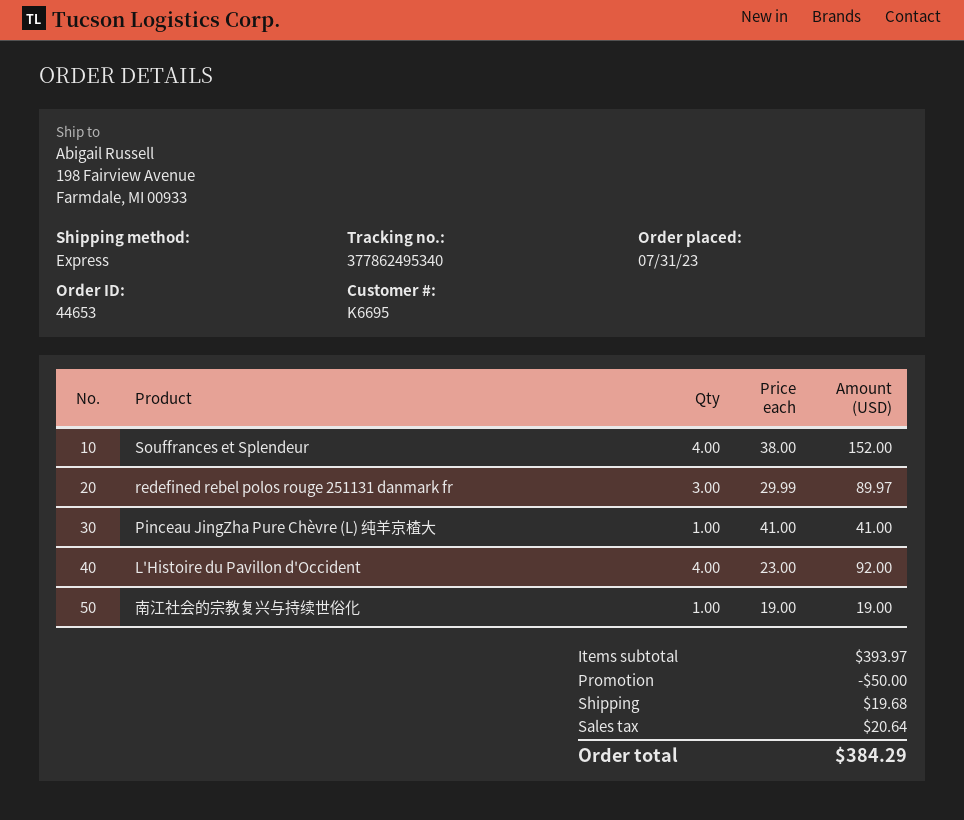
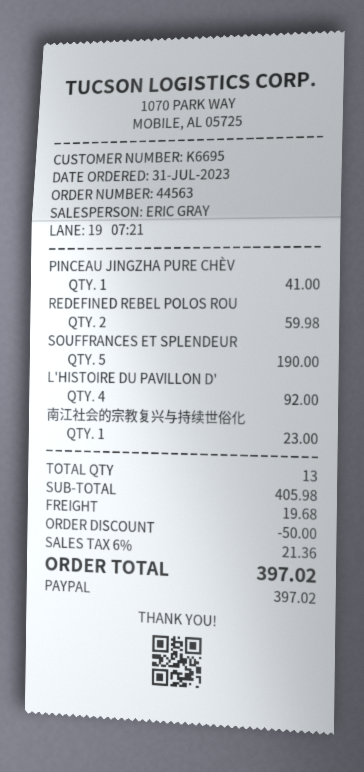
order number: 44653 -> 44563
Souffrances et Splendeur: 4 for 152.00 -> 5 for 190.00
redefined rebel polos rouge 251131 danmark fr: 3 for 89.97 -> 2 for 59.98
南江社会的宗教复兴与持续世俗化: 1 for 19.00 -> 1 for 23.00
subtotal: 393.97 -> 405.98
tax: 20.64 -> 21.36
total: 384.29 -> 397.02

